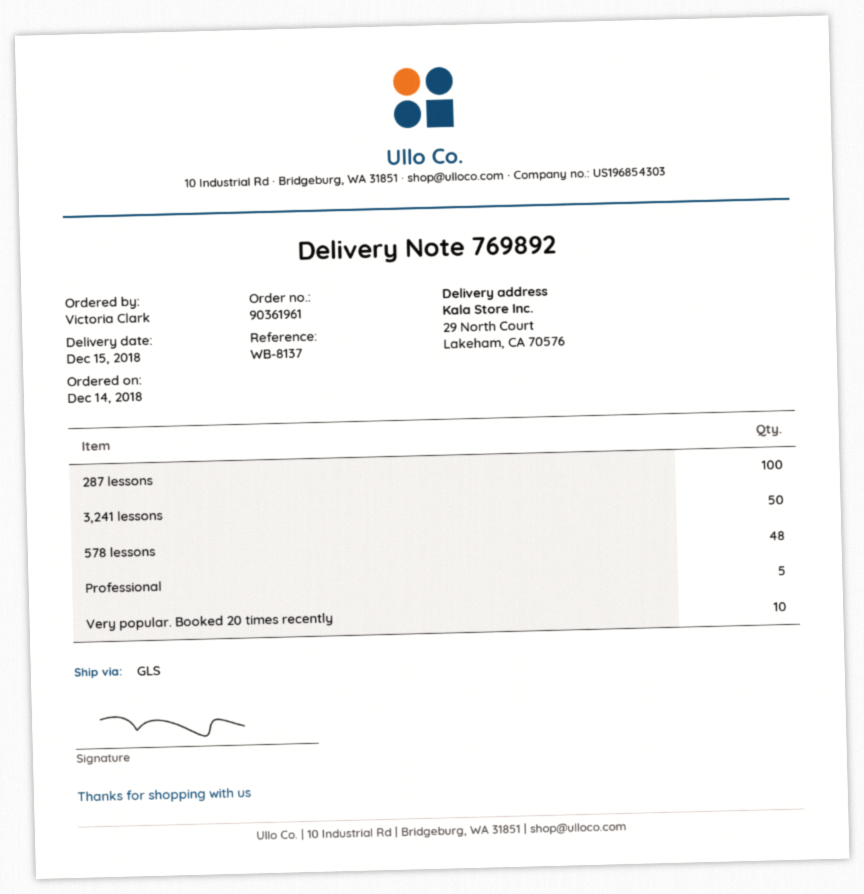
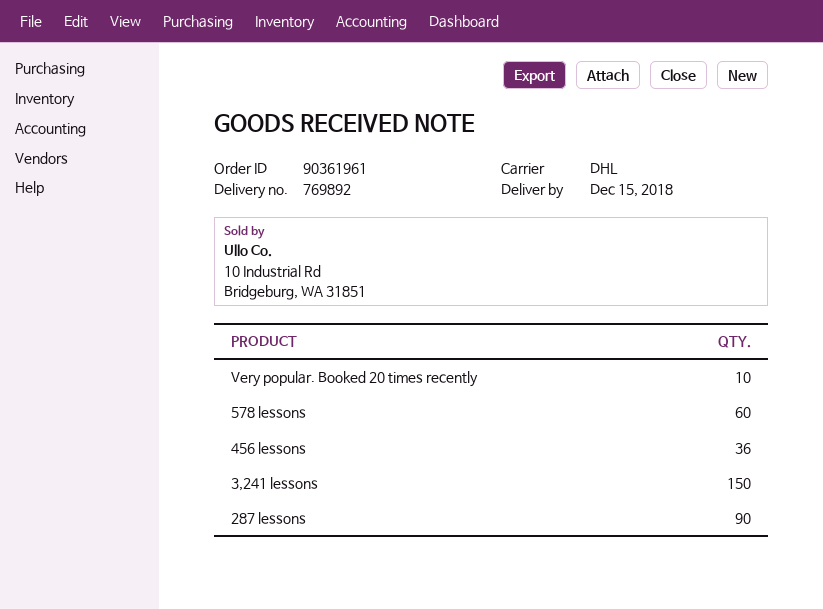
shipping method: GLS -> DHL
287 lessons: 100 -> 90
3,241 lessons: 50 -> 150
578 lessons: 48 -> 60
Professional: 5 -> none
456 lessons: none -> 36

